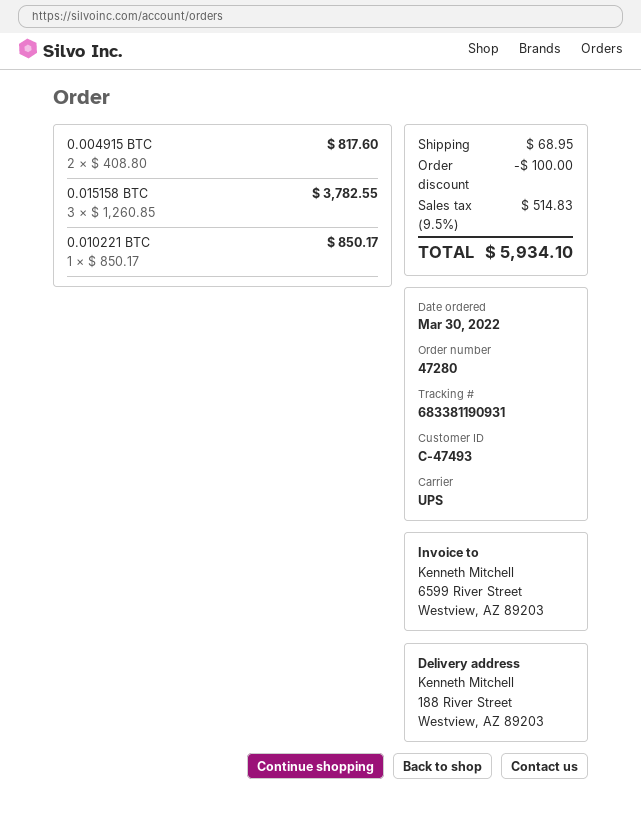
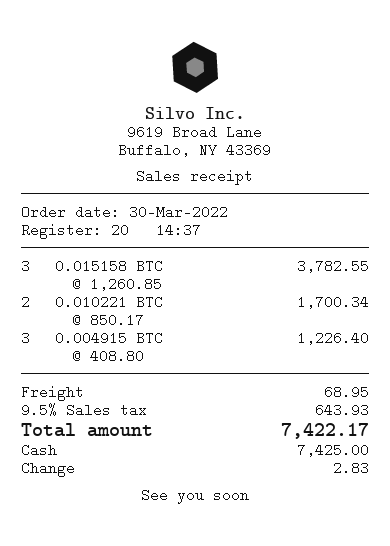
0.004915 BTC: 2 x 408.80 = 817.60 -> 3 x 408.80 = 1226.40
0.010221 BTC: 1 x 850.17 = 850.17 -> 2 x 850.17 = 1700.34
discount: 100.00 -> none
tax: 9.5% = 514.83 -> 9.5% = 643.93
total: 5934.10 -> 7422.17

